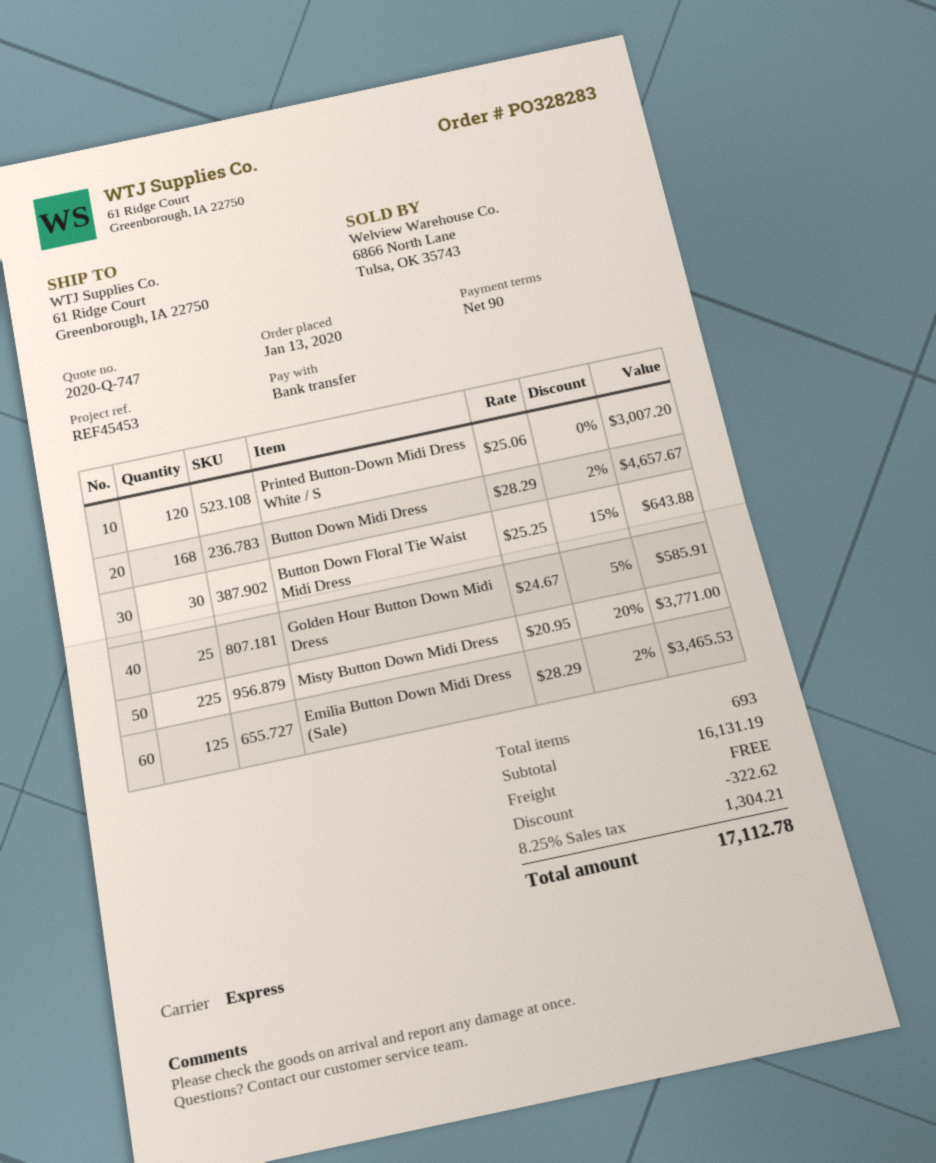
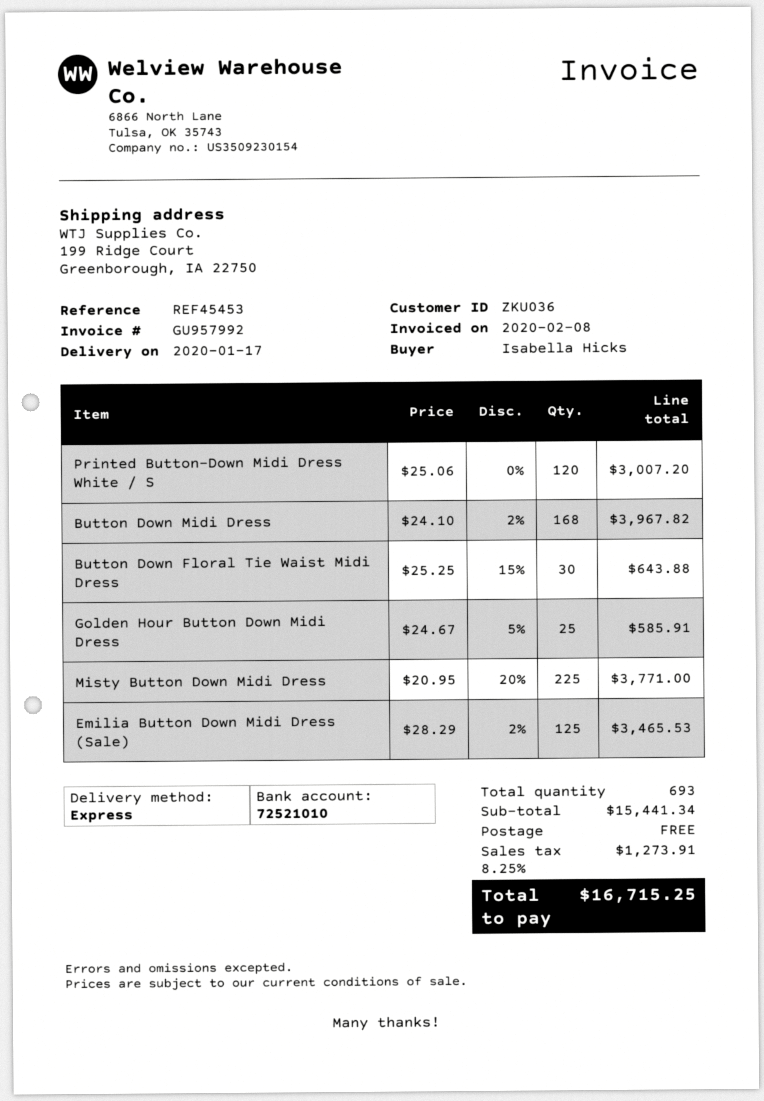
ship to: 61 Ridge Court, Greenborough, IA 22750 -> 199 Ridge Court, Greenborough, IA 22750
Button Down Midi Dress: 168 x 28.29 - 2% = 4657.67 -> 168 x 24.10 - 2% = 3967.82
subtotal: 16131.19 -> 15441.34
discount: 322.62 -> none
tax: 8.25% = 1304.21 -> 8.25% = 1273.91
total: 17112.78 -> 16715.25

